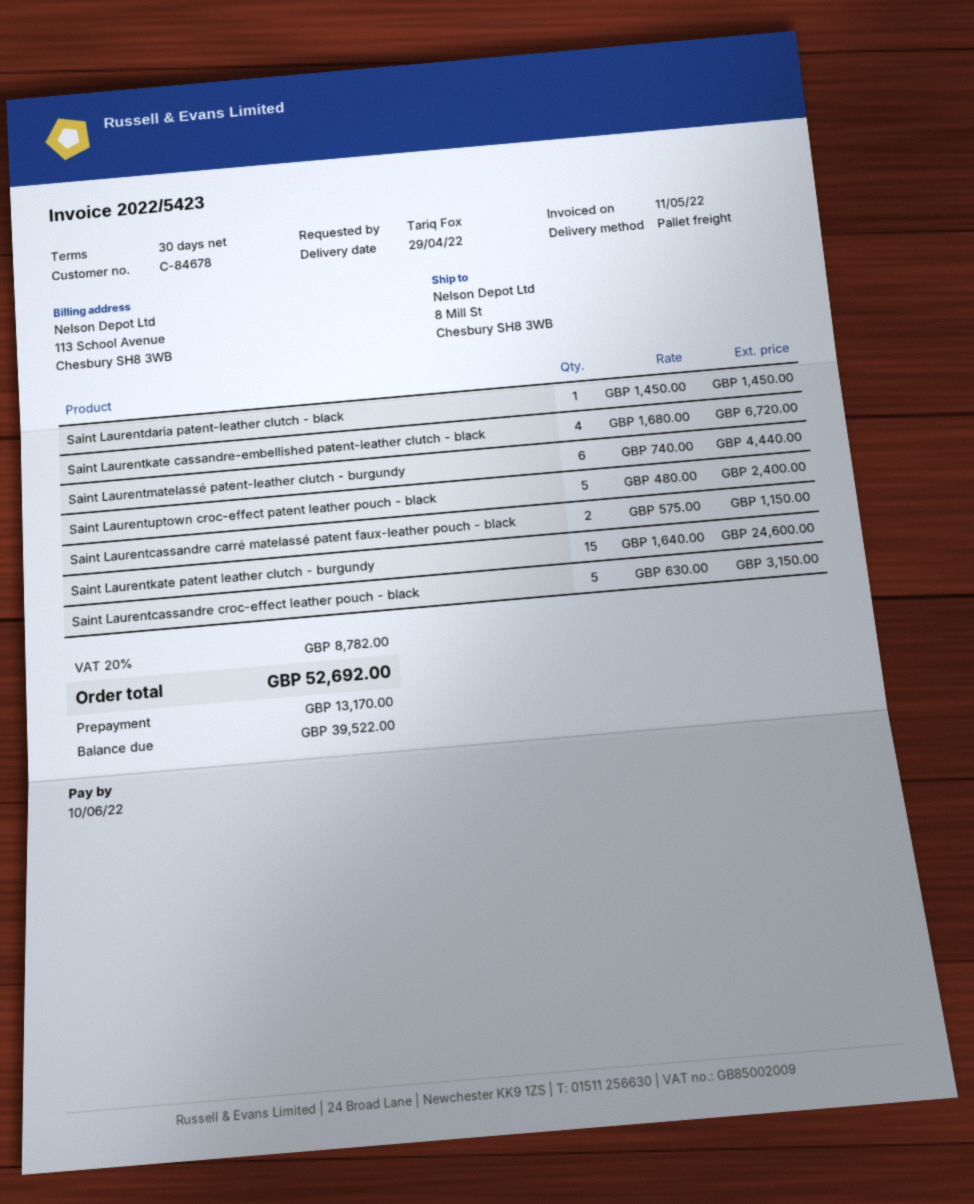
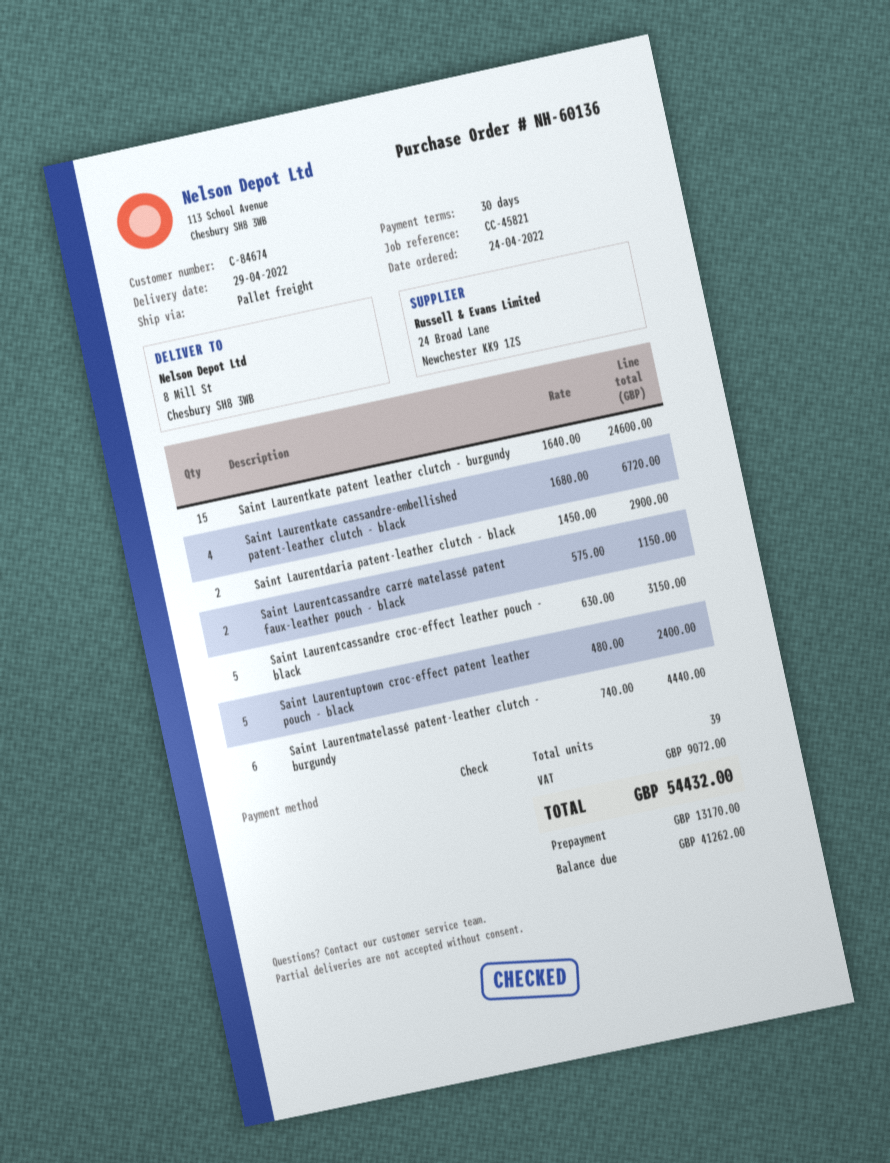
customer number: C-84678 -> C-84674
Saint Laurentdaria patent-leather clutch - black: 1 x 1450.00 = 1450.00 -> 2 x 1450.00 = 2900.00
tax: 8782.00 -> 9072.00
total: 52692.00 -> 54432.00
balance: 39522.00 -> 41262.00

